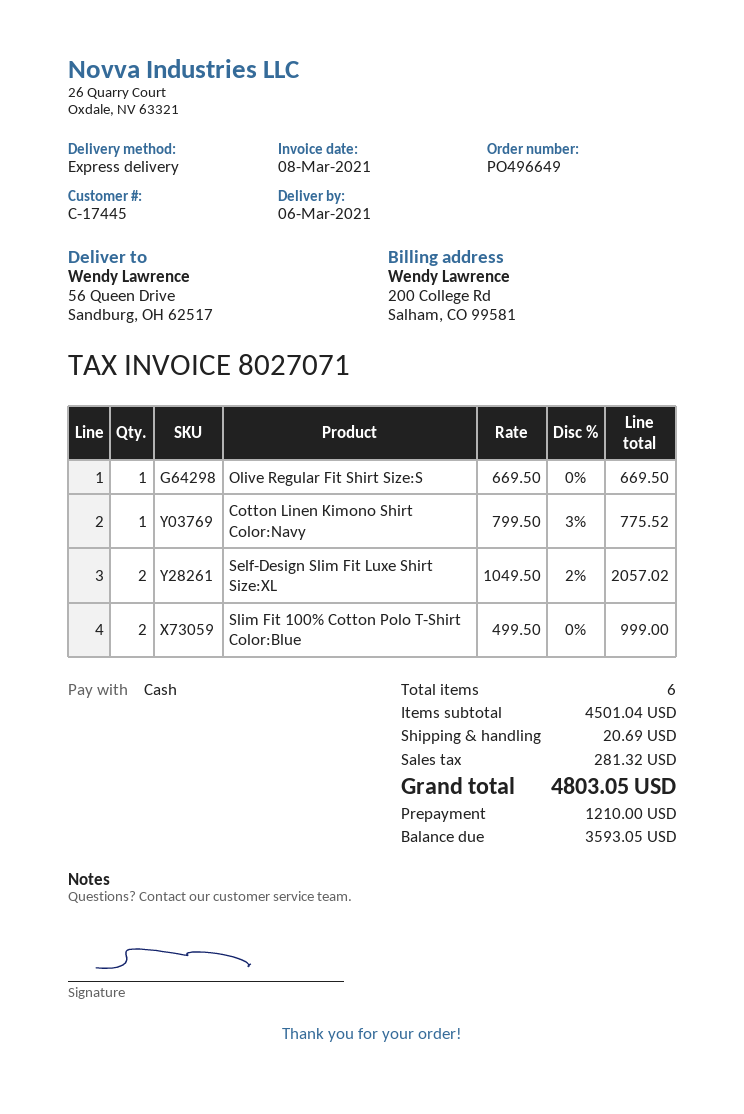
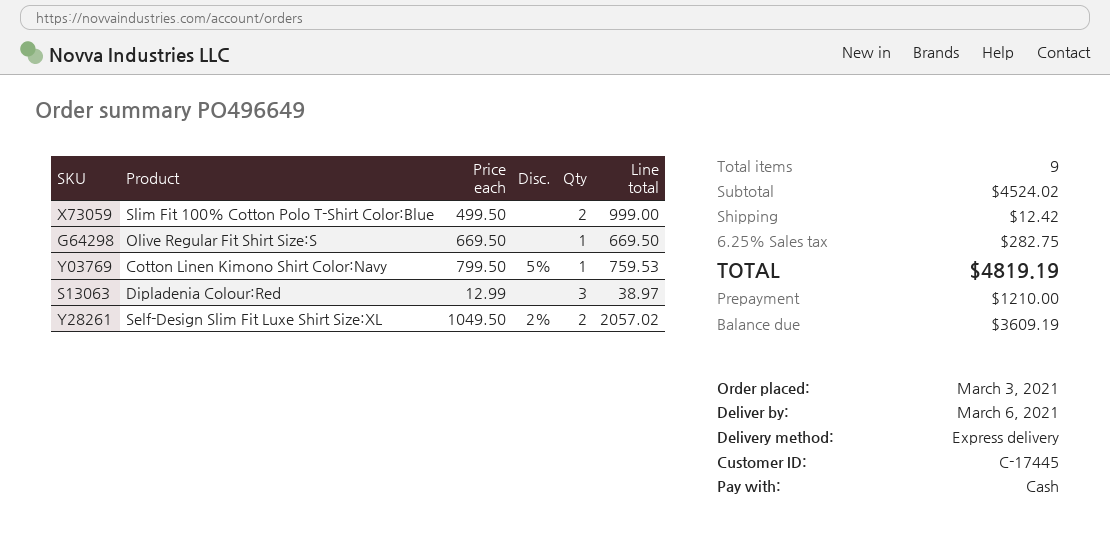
Cotton Linen Kimono Shirt Color:Navy: 1 x 799.50 - 3% = 775.52 -> 1 x 799.50 - 5% = 759.53
Dipladenia Colour:Red: none -> 3 x 12.99 = 38.97
total quantity: 6 -> 9
subtotal: 4501.04 -> 4524.02
shipping: 20.69 -> 12.42
tax: 281.32 -> 282.75
total: 4803.05 -> 4819.19
balance: 3593.05 -> 3609.19

